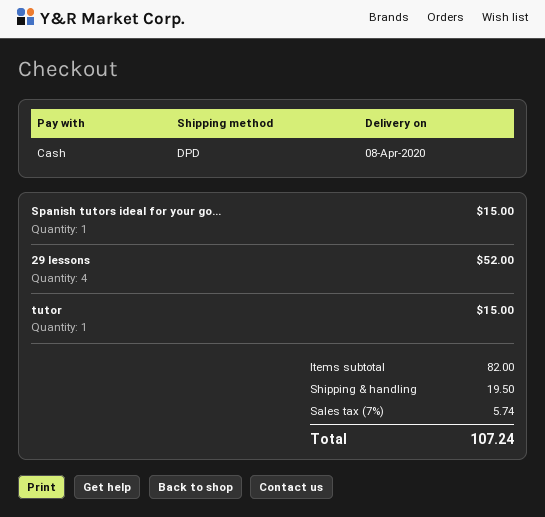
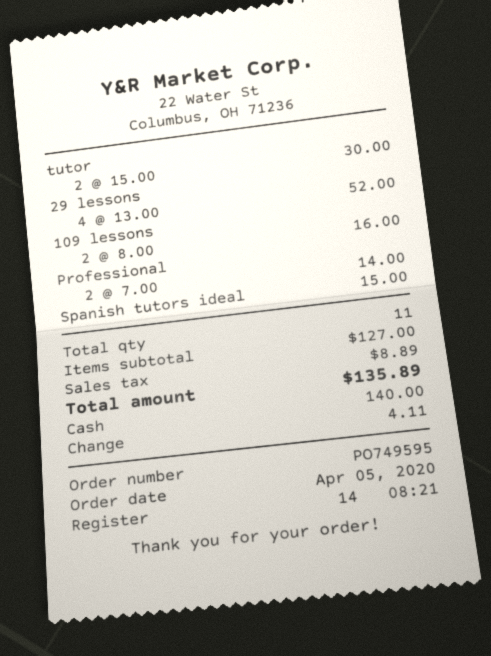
tutor: 1 for 15.00 -> 2 for 30.00
109 lessons: none -> 2 for 16.00
Professional: none -> 2 for 14.00
subtotal: 82.00 -> 127.00
shipping: 19.50 -> none
tax: 5.74 -> 8.89
total: 107.24 -> 135.89

